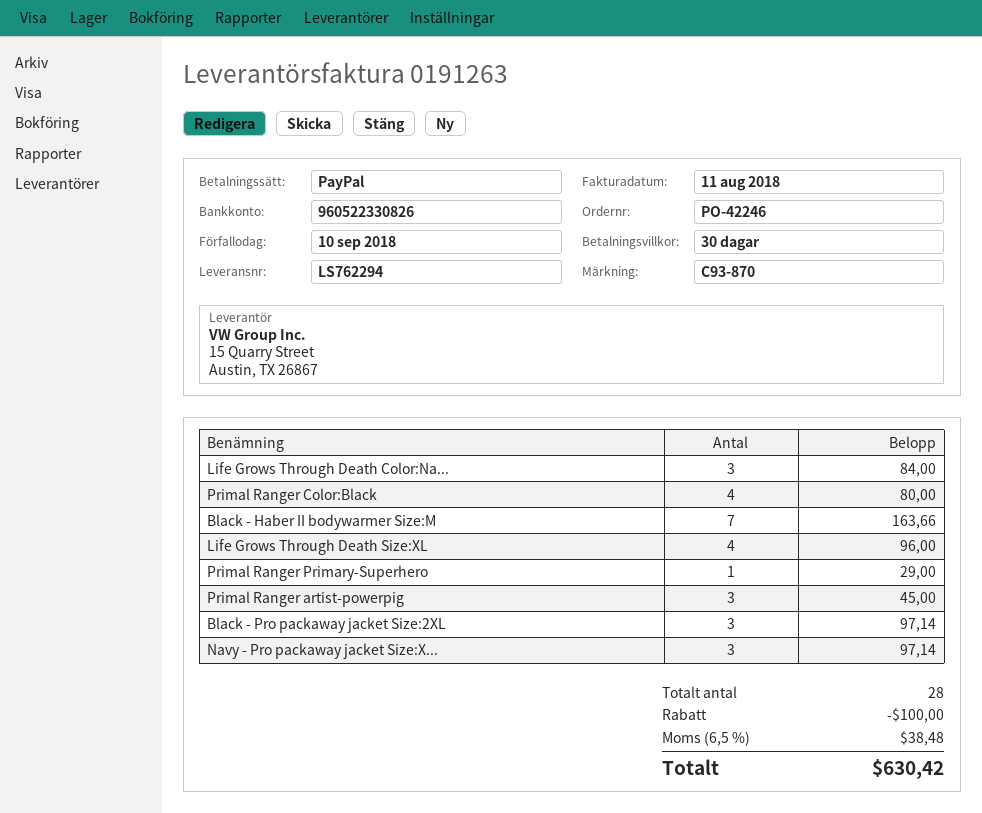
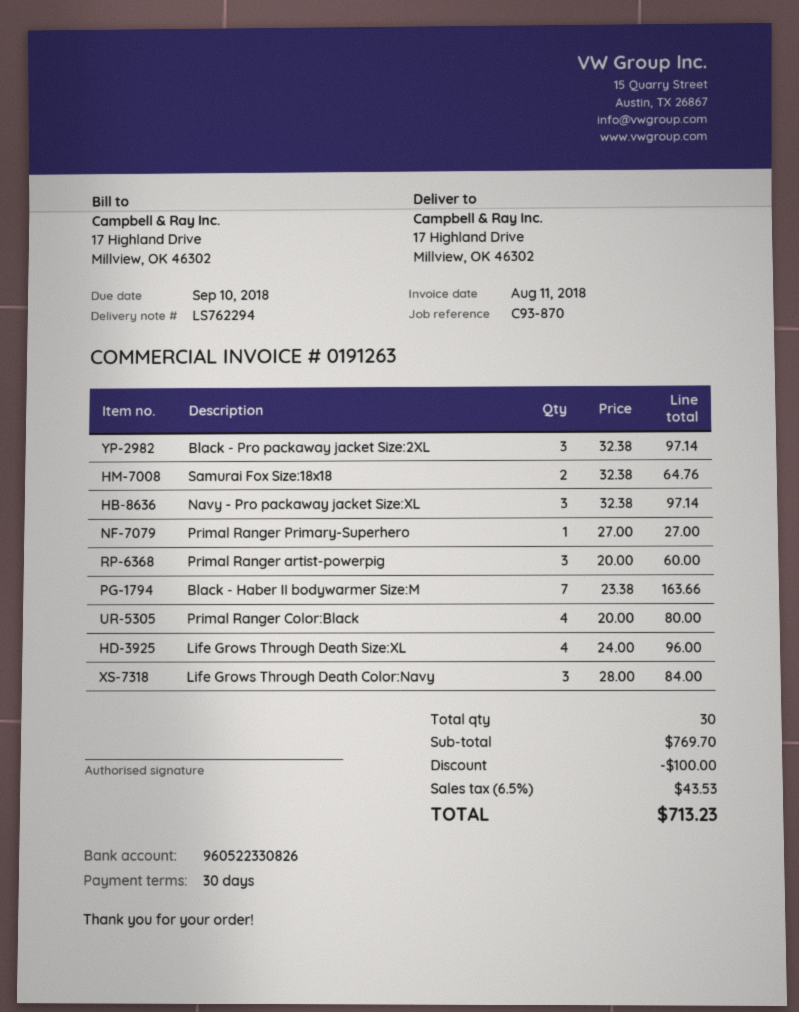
Primal Ranger Primary-Superhero: 1 for 29.00 -> 1 for 27.00
Primal Ranger artist-powerpig: 3 for 45.00 -> 3 for 60.00
Samurai Fox Size:18x18: none -> 2 for 64.76
total quantity: 28 -> 30
tax: 6.5% = 38.48 -> 6.5% = 43.53
total: 630.42 -> 713.23

